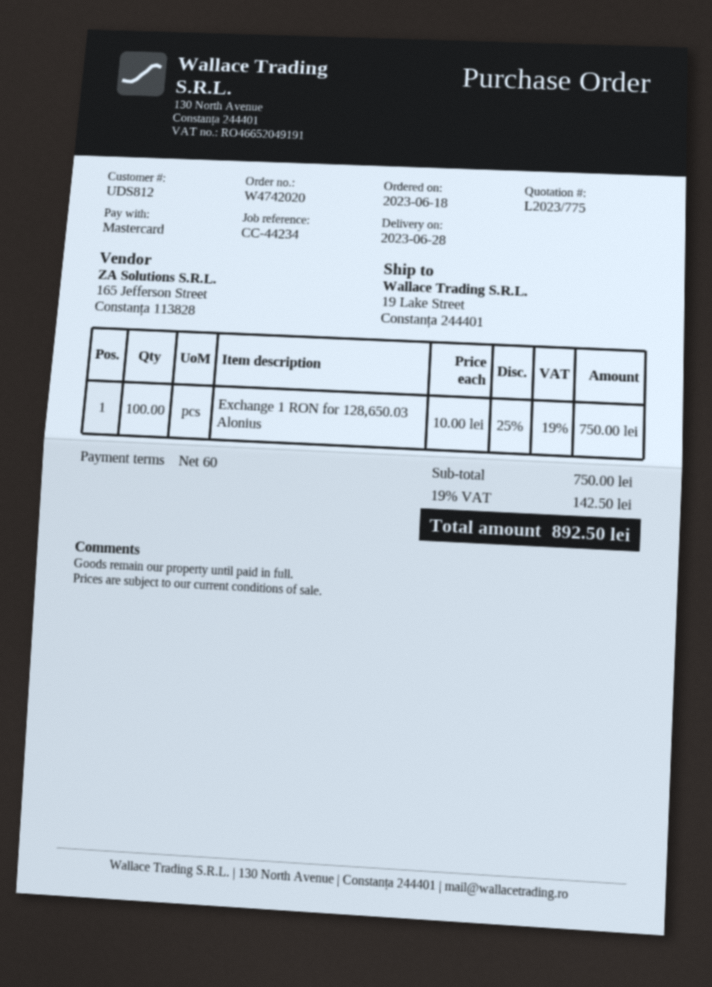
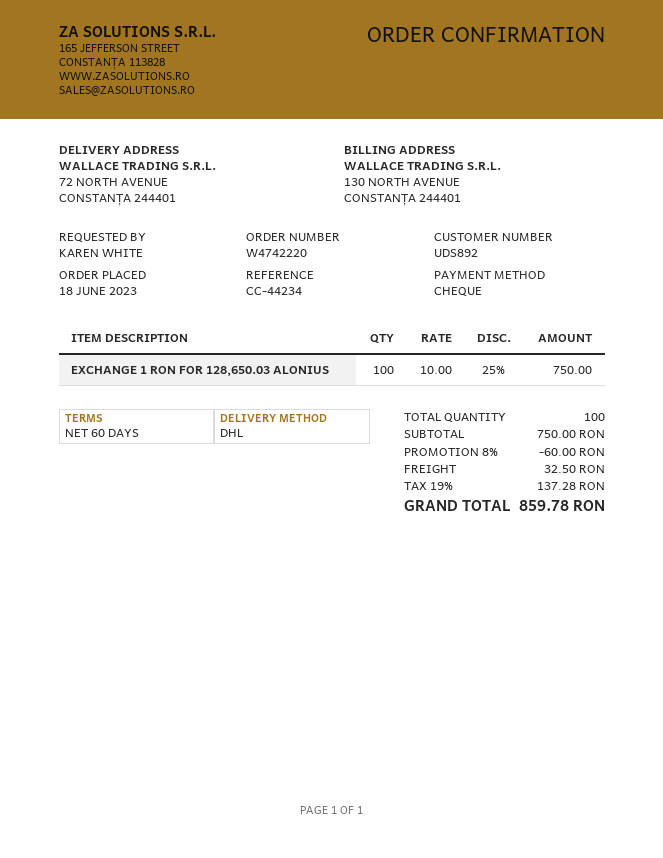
order number: W4742020 -> W4742220
customer number: UDS812 -> UDS892
payment method: Mastercard -> cheque
ship to: 19 Lake Street, Constanța 244401 -> 72 NORTH AVENUE, CONSTANȚA 244401
discount: none -> 8% = 60.00
shipping: none -> 32.50
tax: 19% = 142.50 -> 19% = 137.28
total: 892.50 -> 859.78

